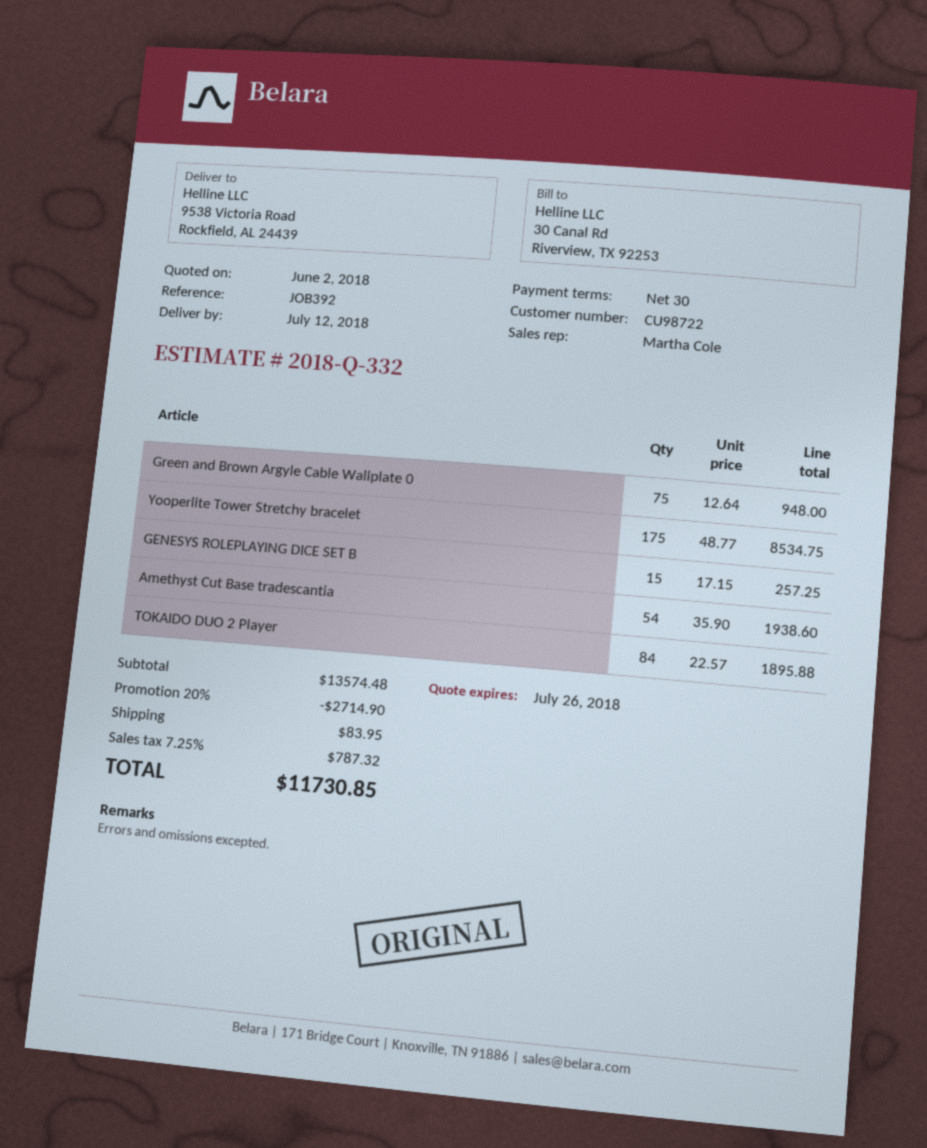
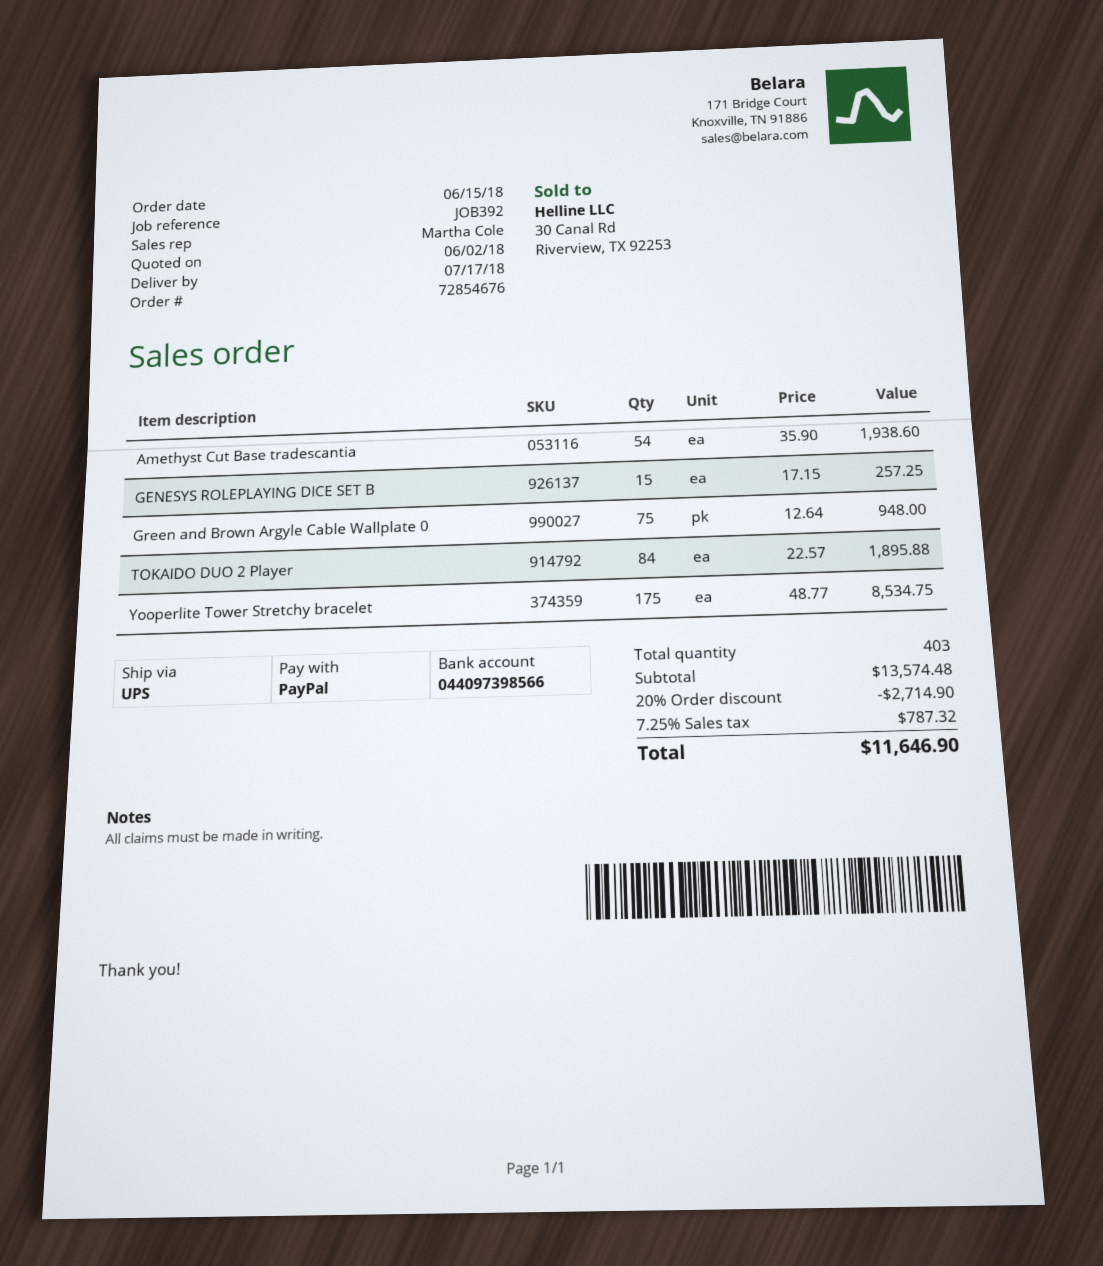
delivery date: 2018-07-12 -> 2018-07-17
shipping: 83.95 -> none
total: 11730.85 -> 11646.90

